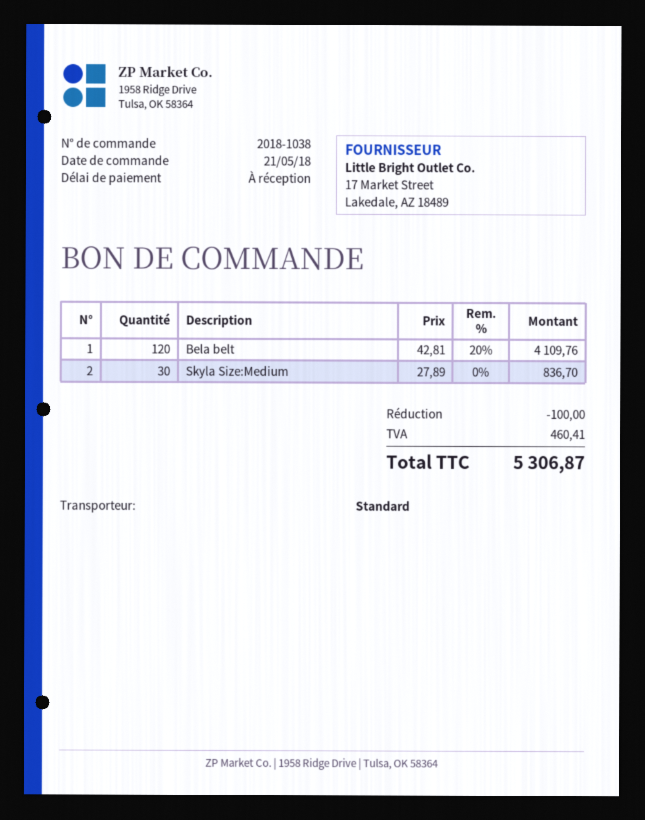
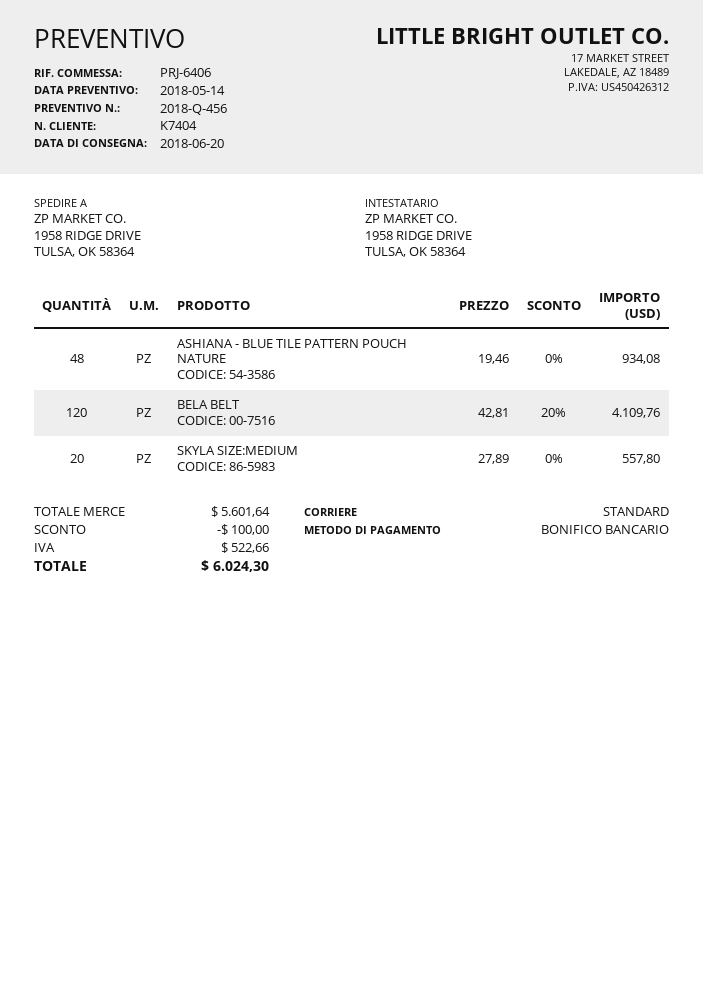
Skyla Size:Medium: 30 x 27.89 = 836.70 -> 20 x 27.89 = 557.80
ASHIANA - BLUE TILE PATTERN POUCH NATURE: none -> 48 x 19.46 = 934.08
tax: 460.41 -> 522.66
total: 5306.87 -> 6024.30

